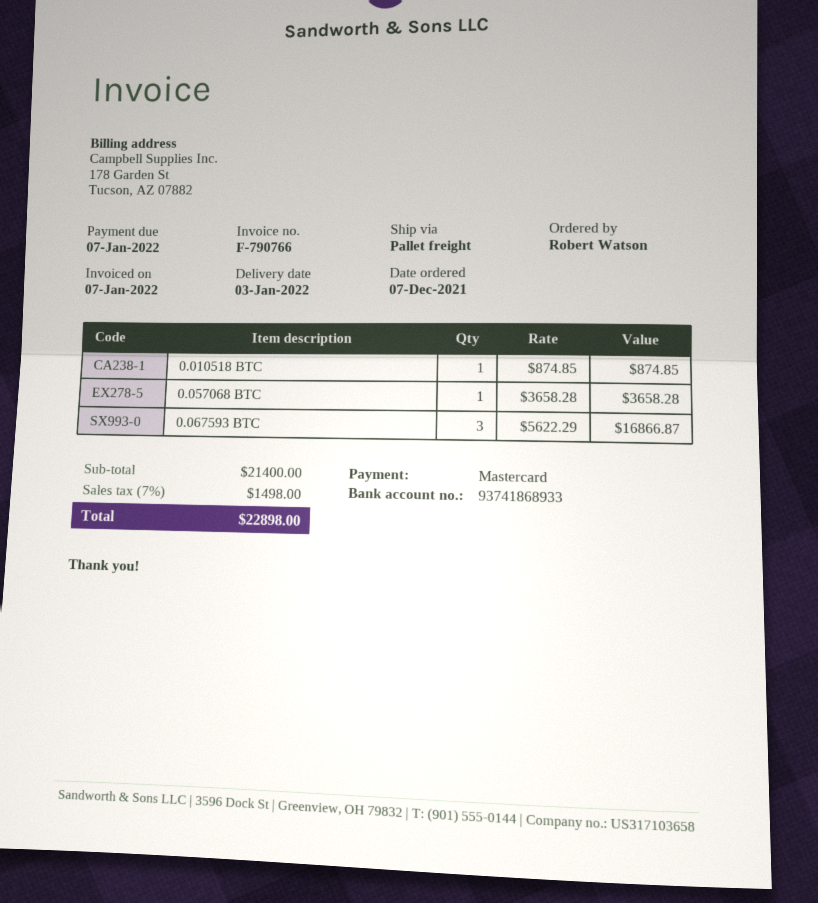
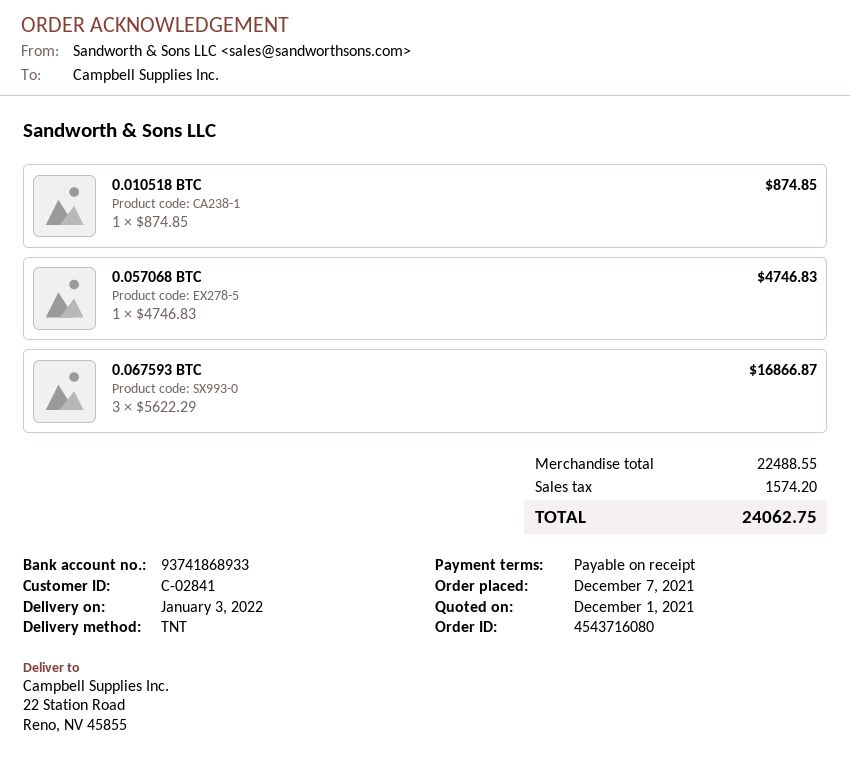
shipping method: pallet freight -> TNT
0.057068 BTC: 1 x 3658.28 = 3658.28 -> 1 x 4746.83 = 4746.83
subtotal: 21400.00 -> 22488.55
tax: 1498.00 -> 1574.20
total: 22898.00 -> 24062.75

